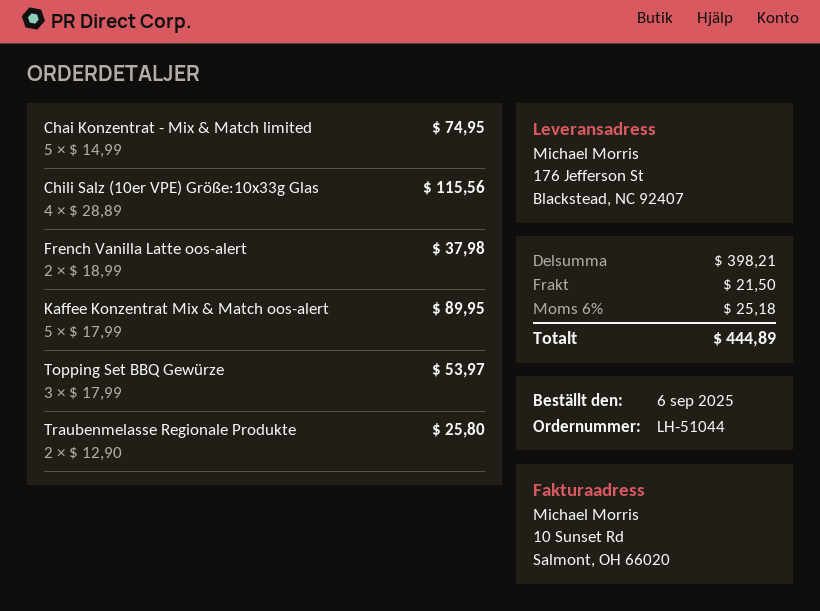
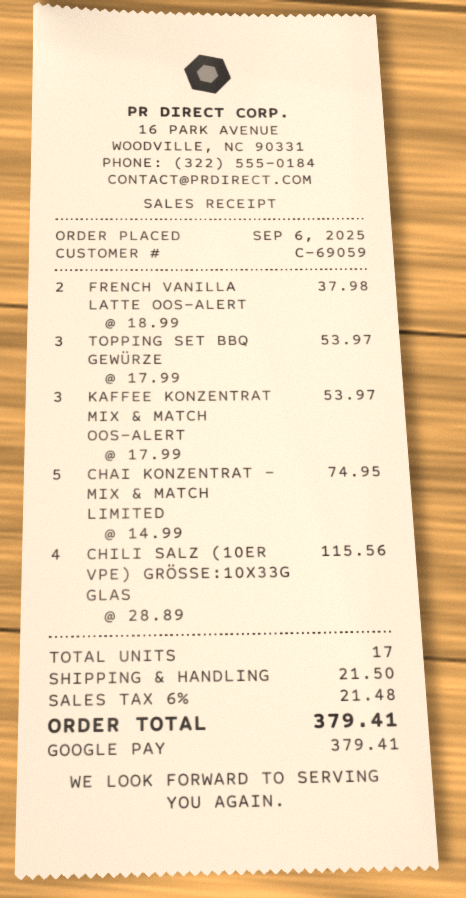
Kaffee Konzentrat Mix & Match oos-alert: 5 x 17.99 = 89.95 -> 3 x 17.99 = 53.97
Traubenmelasse Regionale Produkte: 2 x 12.90 = 25.80 -> none
tax: 6% = 25.18 -> 6% = 21.48
total: 444.89 -> 379.41

